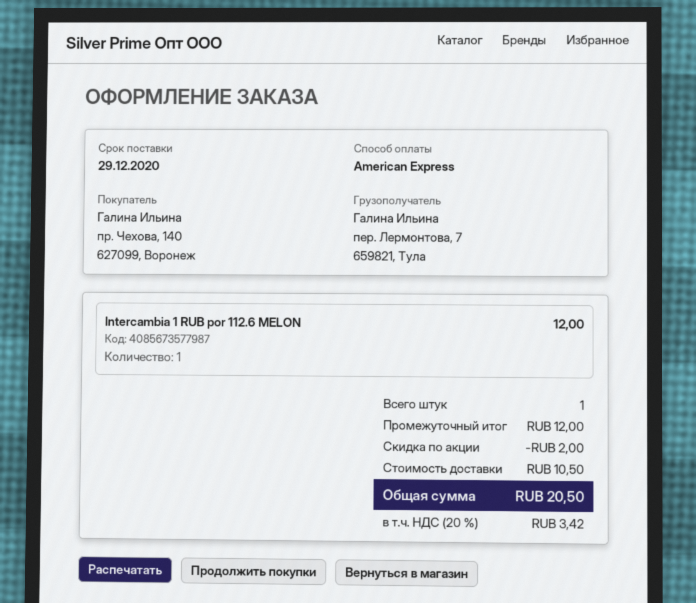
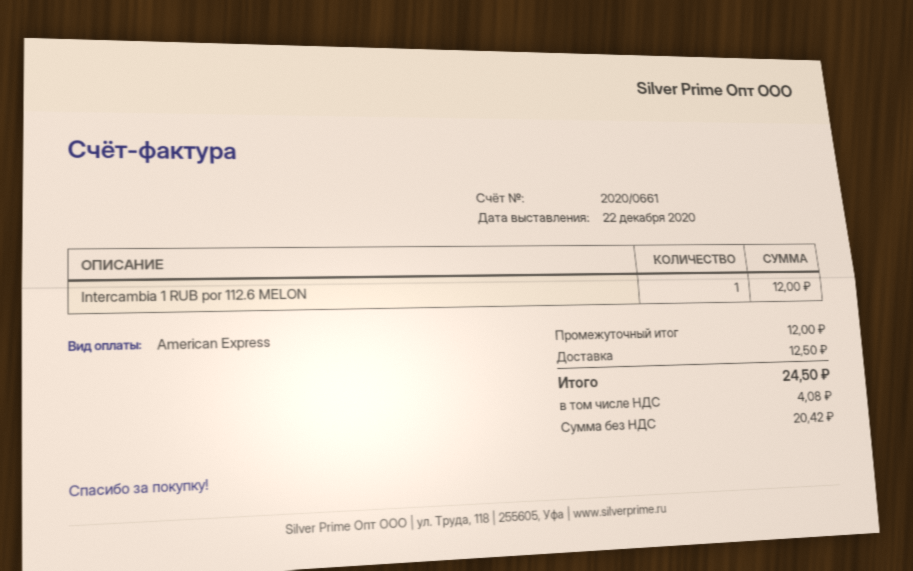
discount: 2.00 -> none
shipping: 10.50 -> 12.50
tax: 3.42 -> 4.08
total: 20.50 -> 24.50

